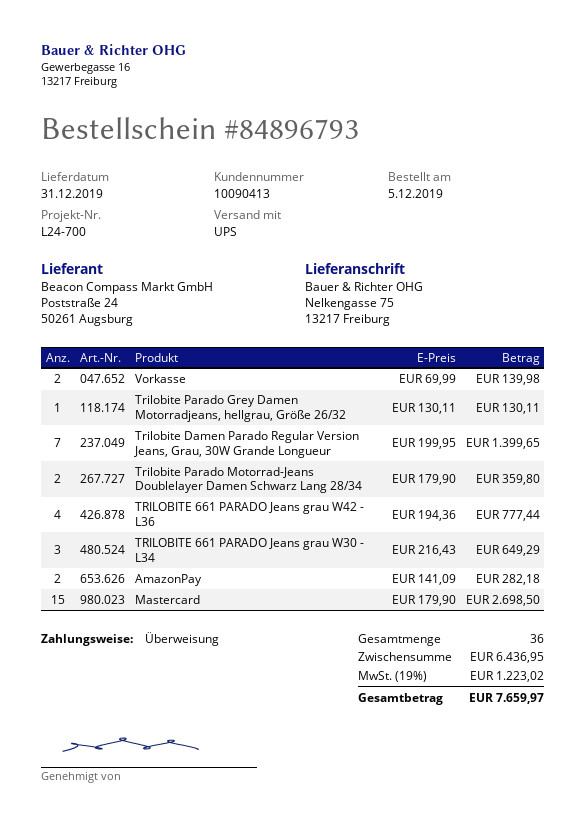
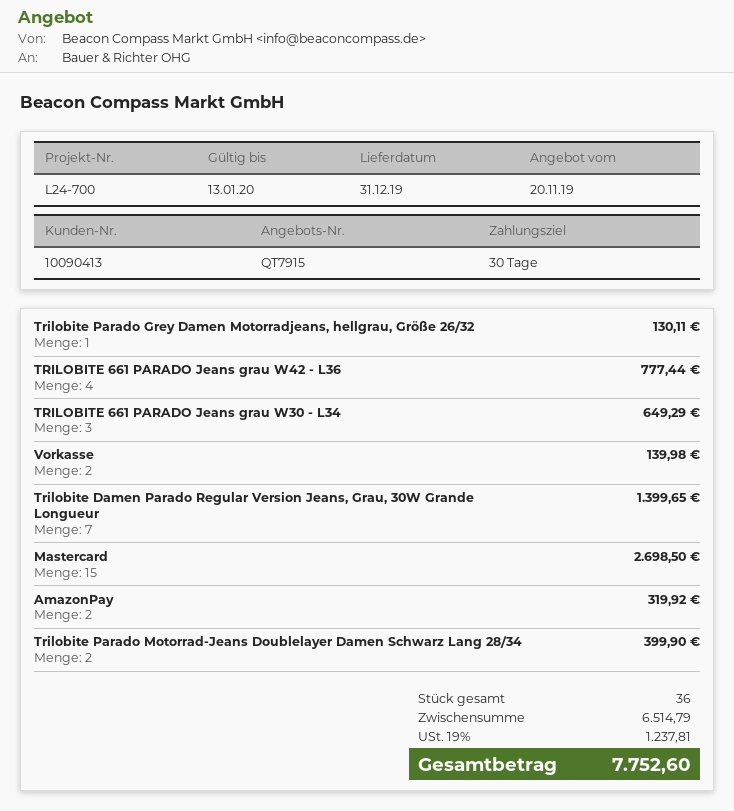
Trilobite Parado Motorrad-Jeans Doublelayer Damen Schwarz Lang 28/34: 2 for 359.80 -> 2 for 399.90
AmazonPay: 2 for 282.18 -> 2 for 319.92
subtotal: 6436.95 -> 6514.79
tax: 19% = 1223.02 -> 19% = 1237.81
total: 7659.97 -> 7752.60

